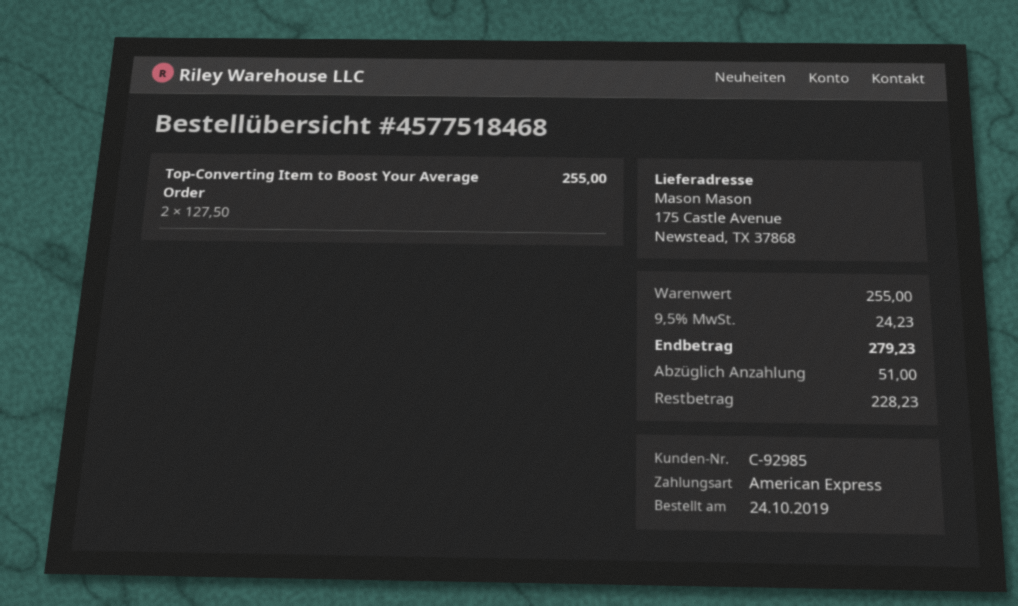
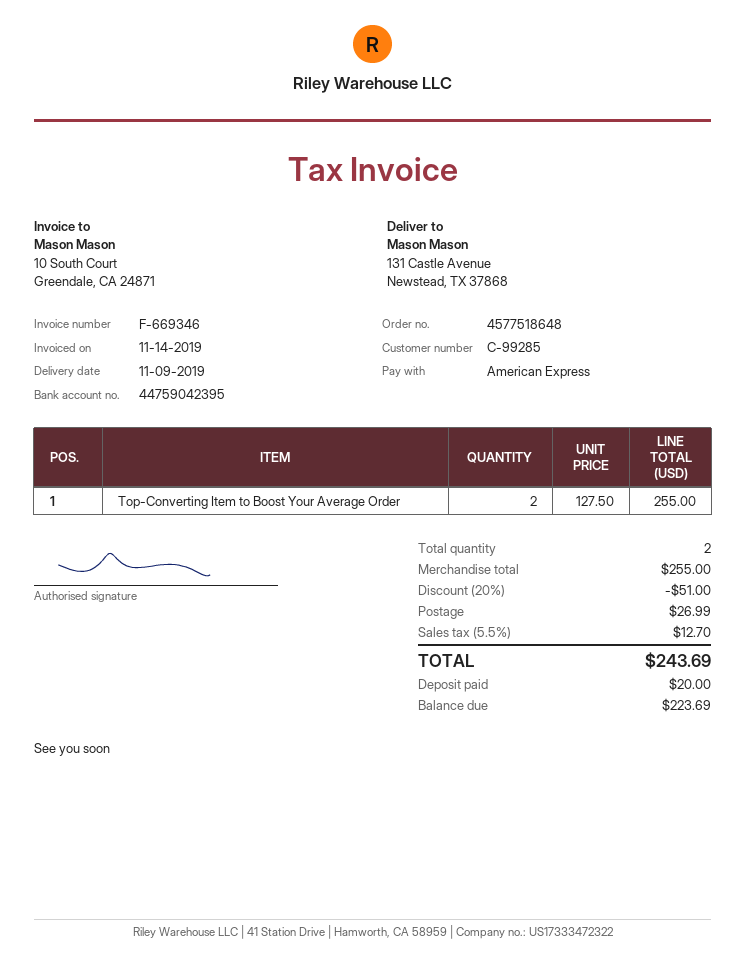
order number: 4577518468 -> 4577518648
customer number: C-92985 -> C-99285
ship to: 175 Castle Avenue, Newstead, TX 37868 -> 131 Castle Avenue, Newstead, TX 37868
discount: none -> 20% = 51.00
shipping: none -> 26.99
tax: 9.5% = 24.23 -> 5.5% = 12.70
total: 279.23 -> 243.69
deposit: 51.00 -> 20.00
balance: 228.23 -> 223.69

